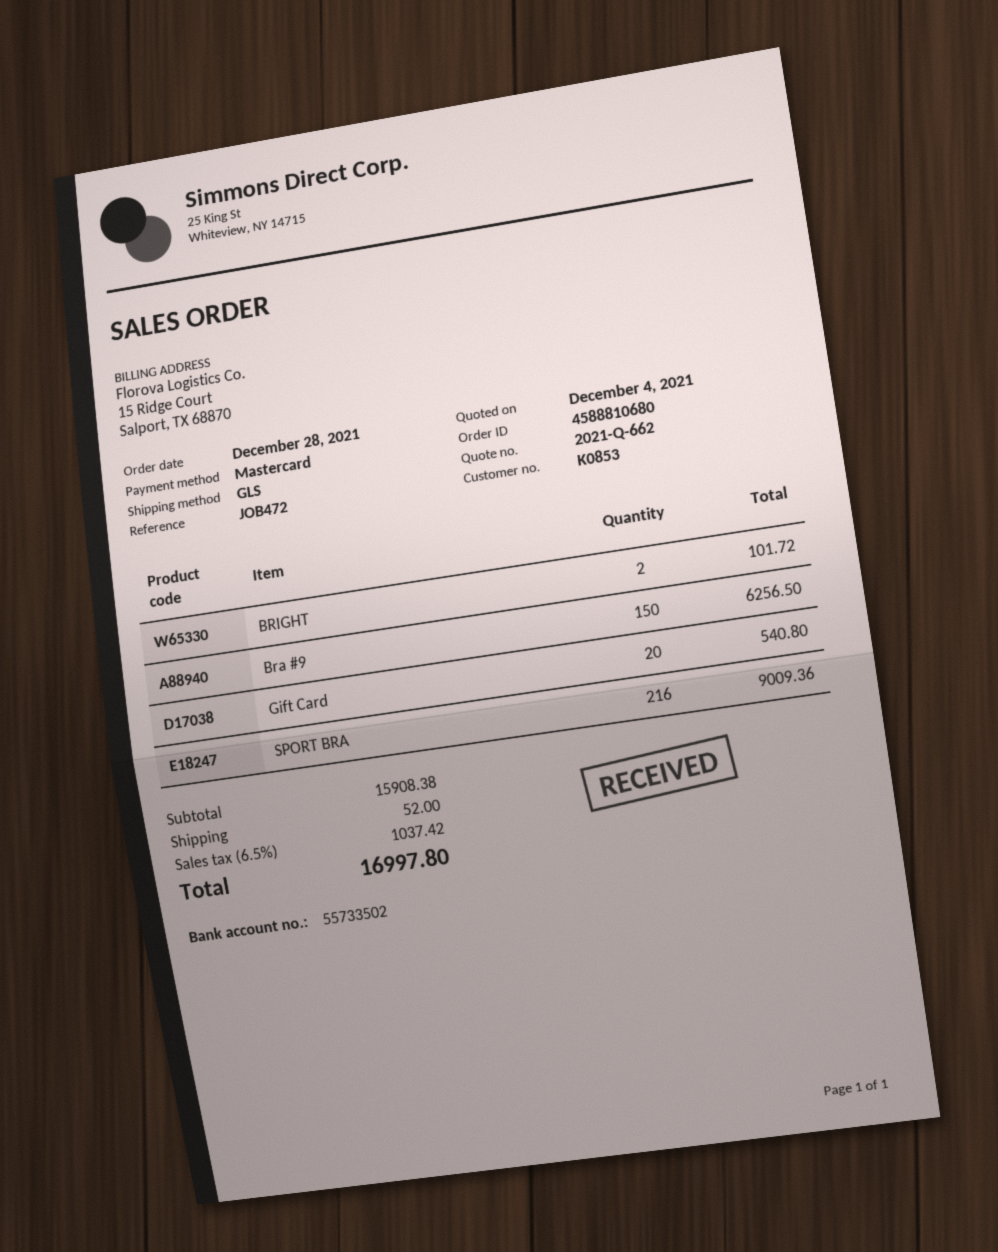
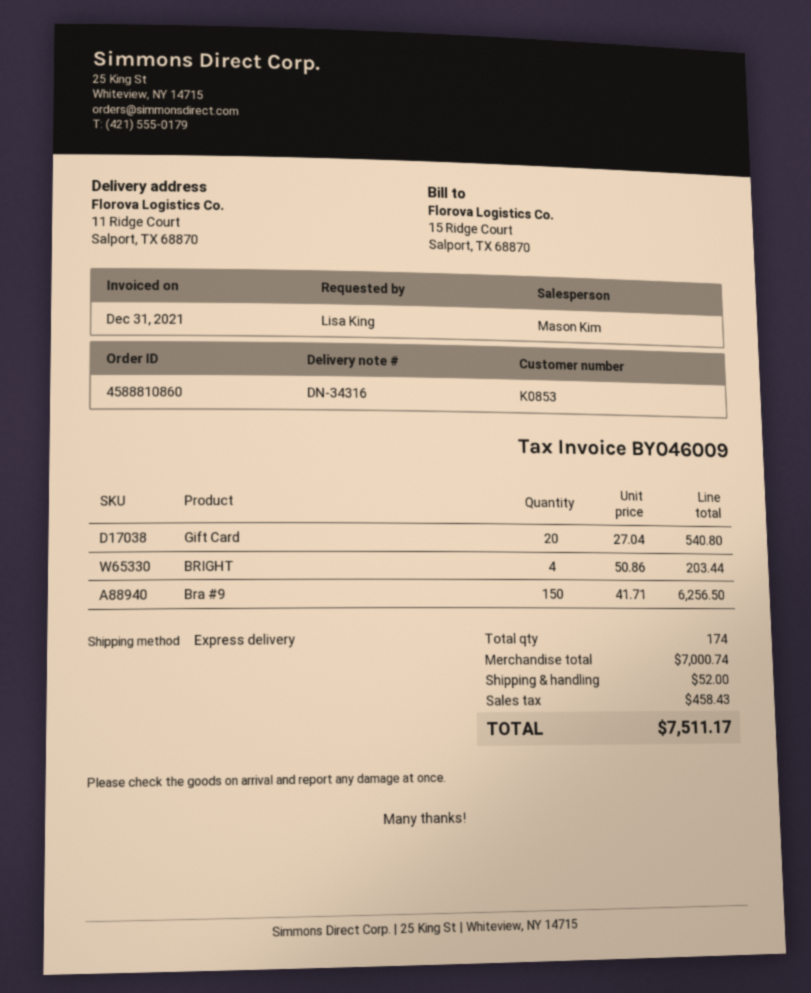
order number: 4588810680 -> 4588810860
shipping method: GLS -> express
BRIGHT: 2 for 101.72 -> 4 for 203.44
SPORT BRA: 216 for 9009.36 -> none
subtotal: 15908.38 -> 7000.74
tax: 1037.42 -> 458.43
total: 16997.80 -> 7511.17

